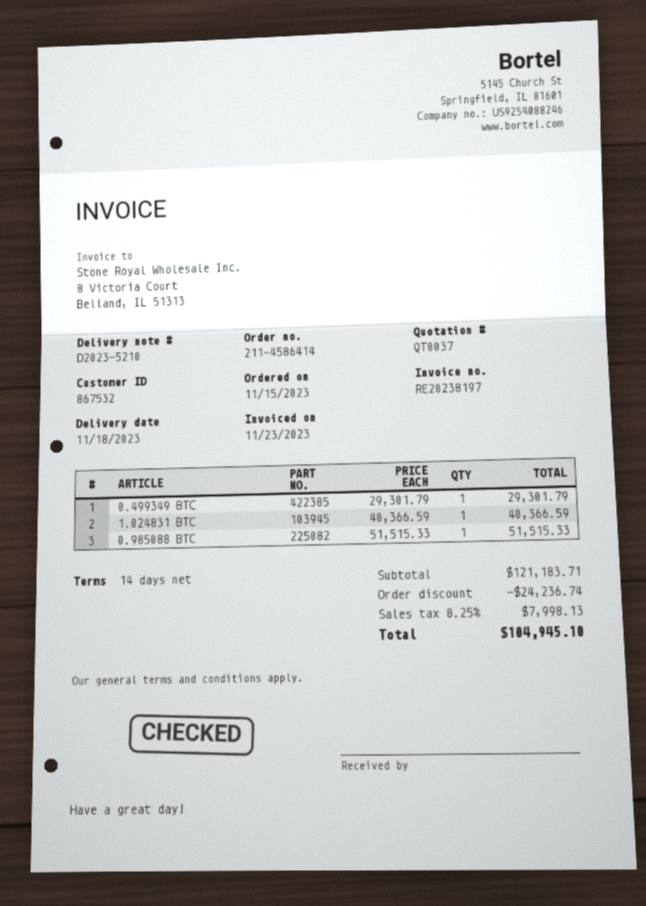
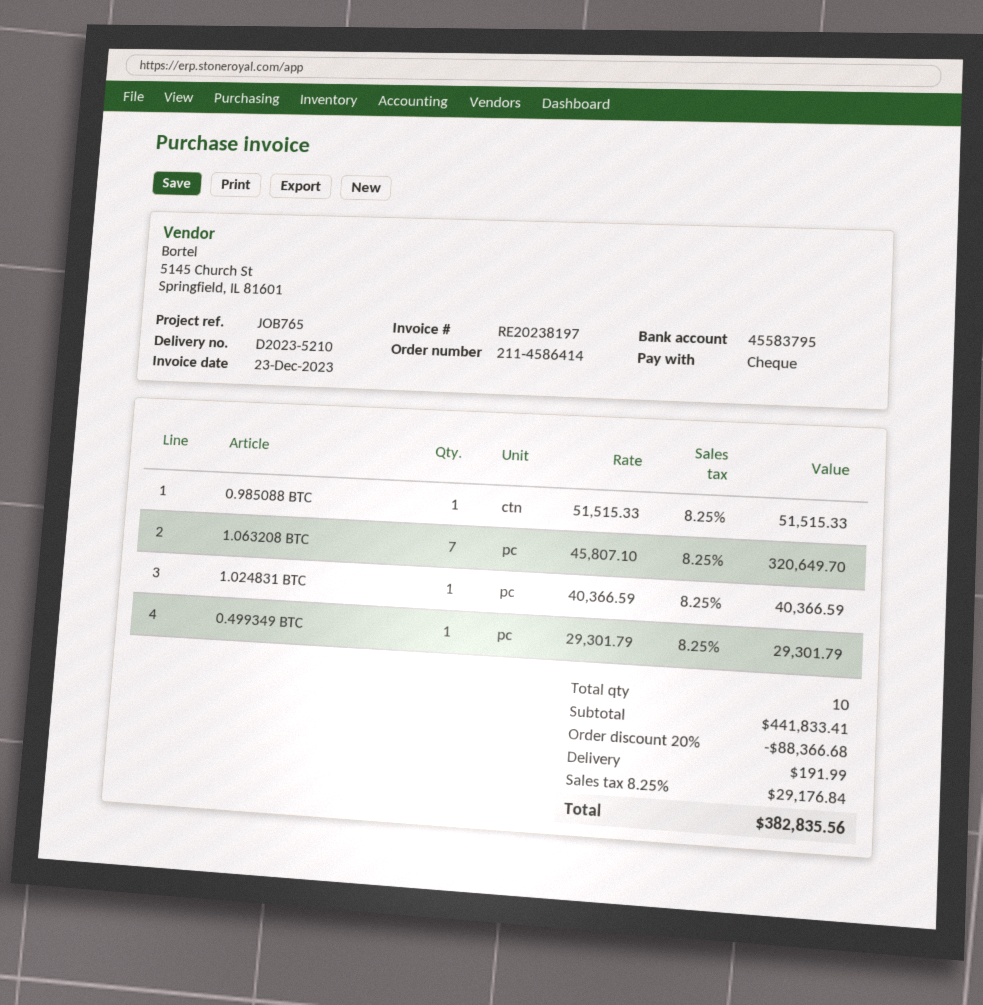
invoice date: 2023-11-23 -> 2023-12-23
1.063208 BTC: none -> 7 x 45807.10 = 320649.70
subtotal: 121183.71 -> 441833.41
discount: 24236.74 -> 88366.68
shipping: none -> 191.99
tax: 8.25% = 7998.13 -> 8.25% = 29176.84
total: 104945.10 -> 382835.56

